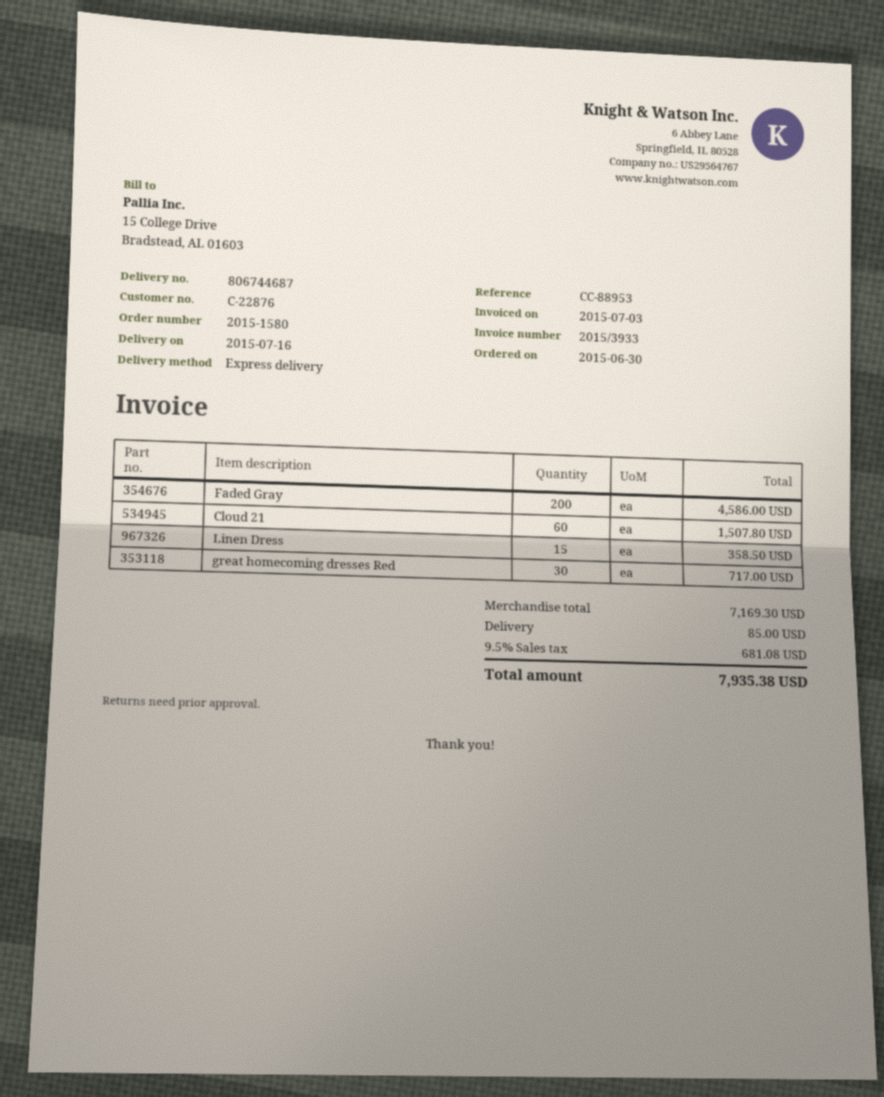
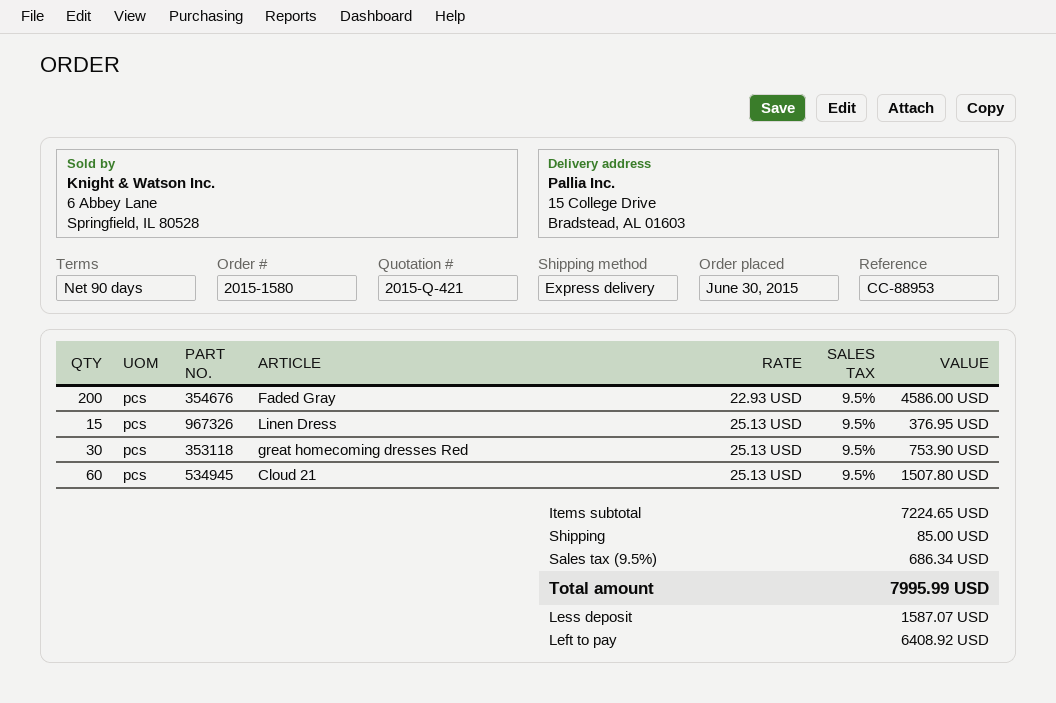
Linen Dress: 15 for 358.50 -> 15 for 376.95
great homecoming dresses Red: 30 for 717.00 -> 30 for 753.90
subtotal: 7169.30 -> 7224.65
tax: 9.5% = 681.08 -> 9.5% = 686.34
total: 7935.38 -> 7995.99

